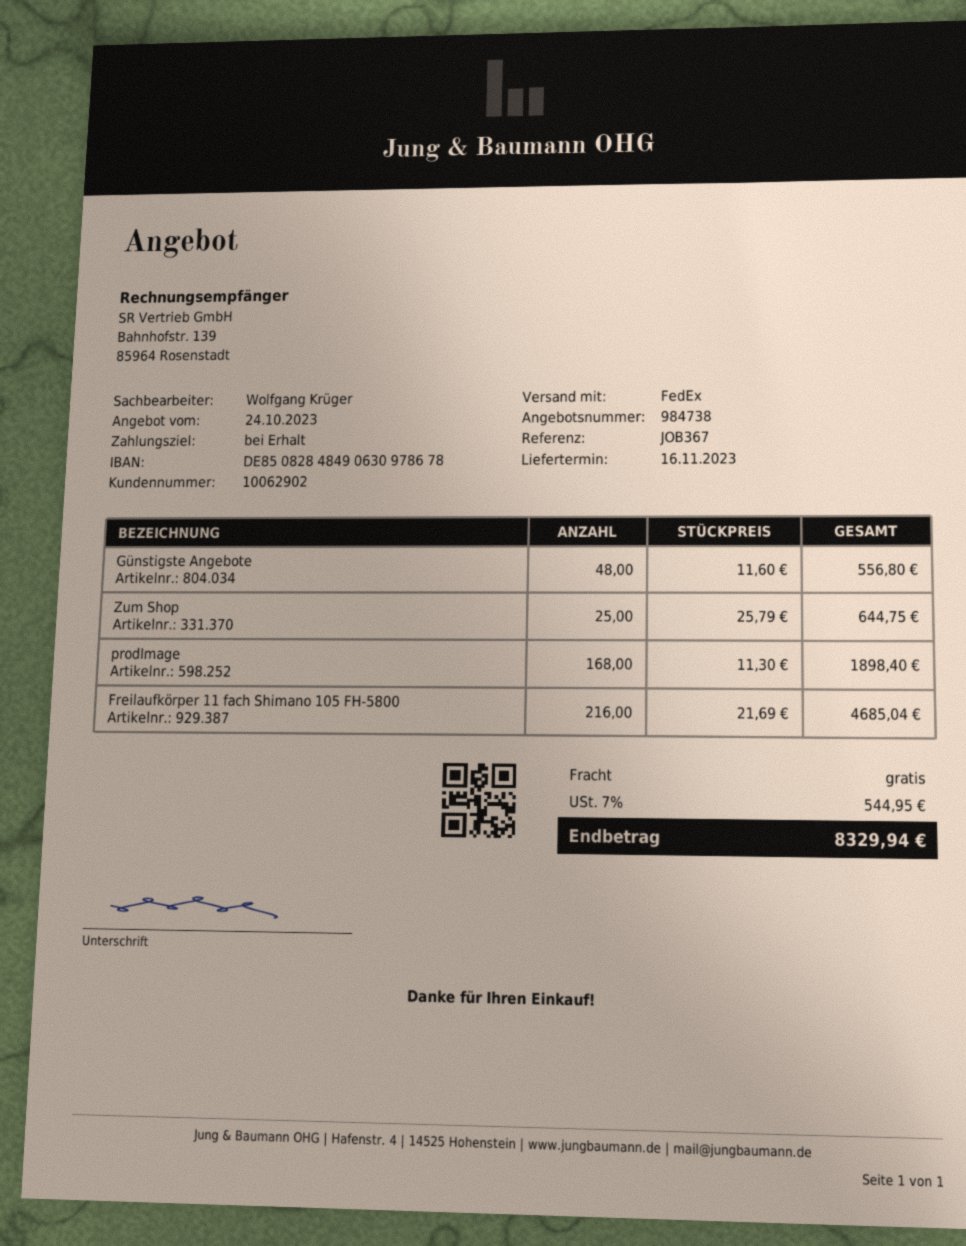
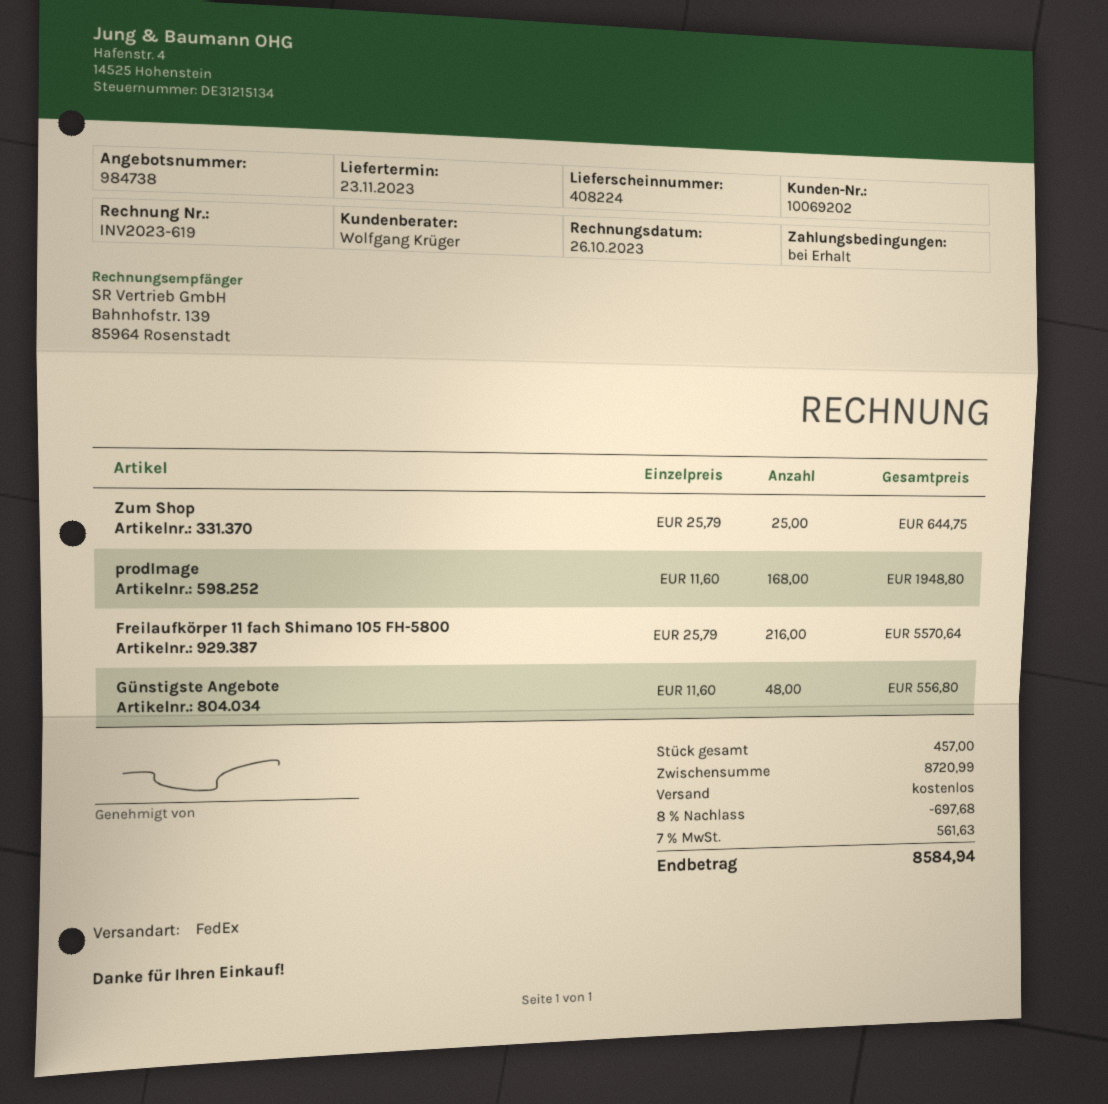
delivery date: 2023-11-16 -> 2023-11-23
customer number: 10062902 -> 10069202
prodImage: 168 x 11.30 = 1898.40 -> 168 x 11.60 = 1948.80
Freilaufkörper 11 fach Shimano 105 FH-5800: 216 x 21.69 = 4685.04 -> 216 x 25.79 = 5570.64
discount: none -> 8% = 697.68
tax: 7% = 544.95 -> 7% = 561.63
total: 8329.94 -> 8584.94

